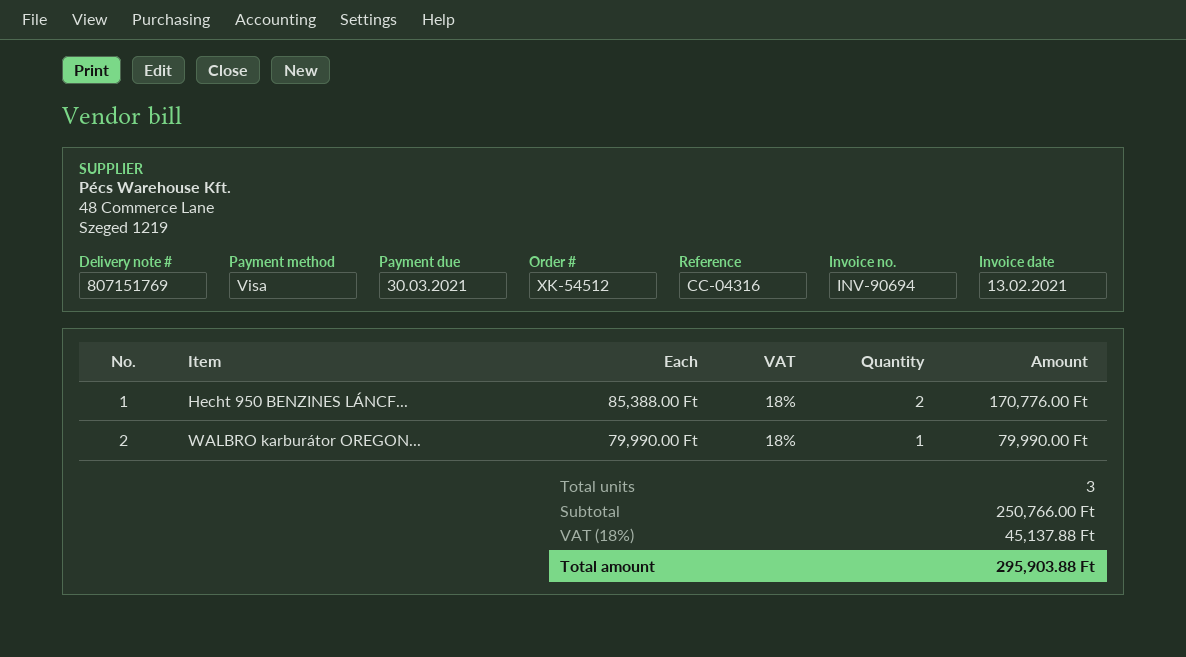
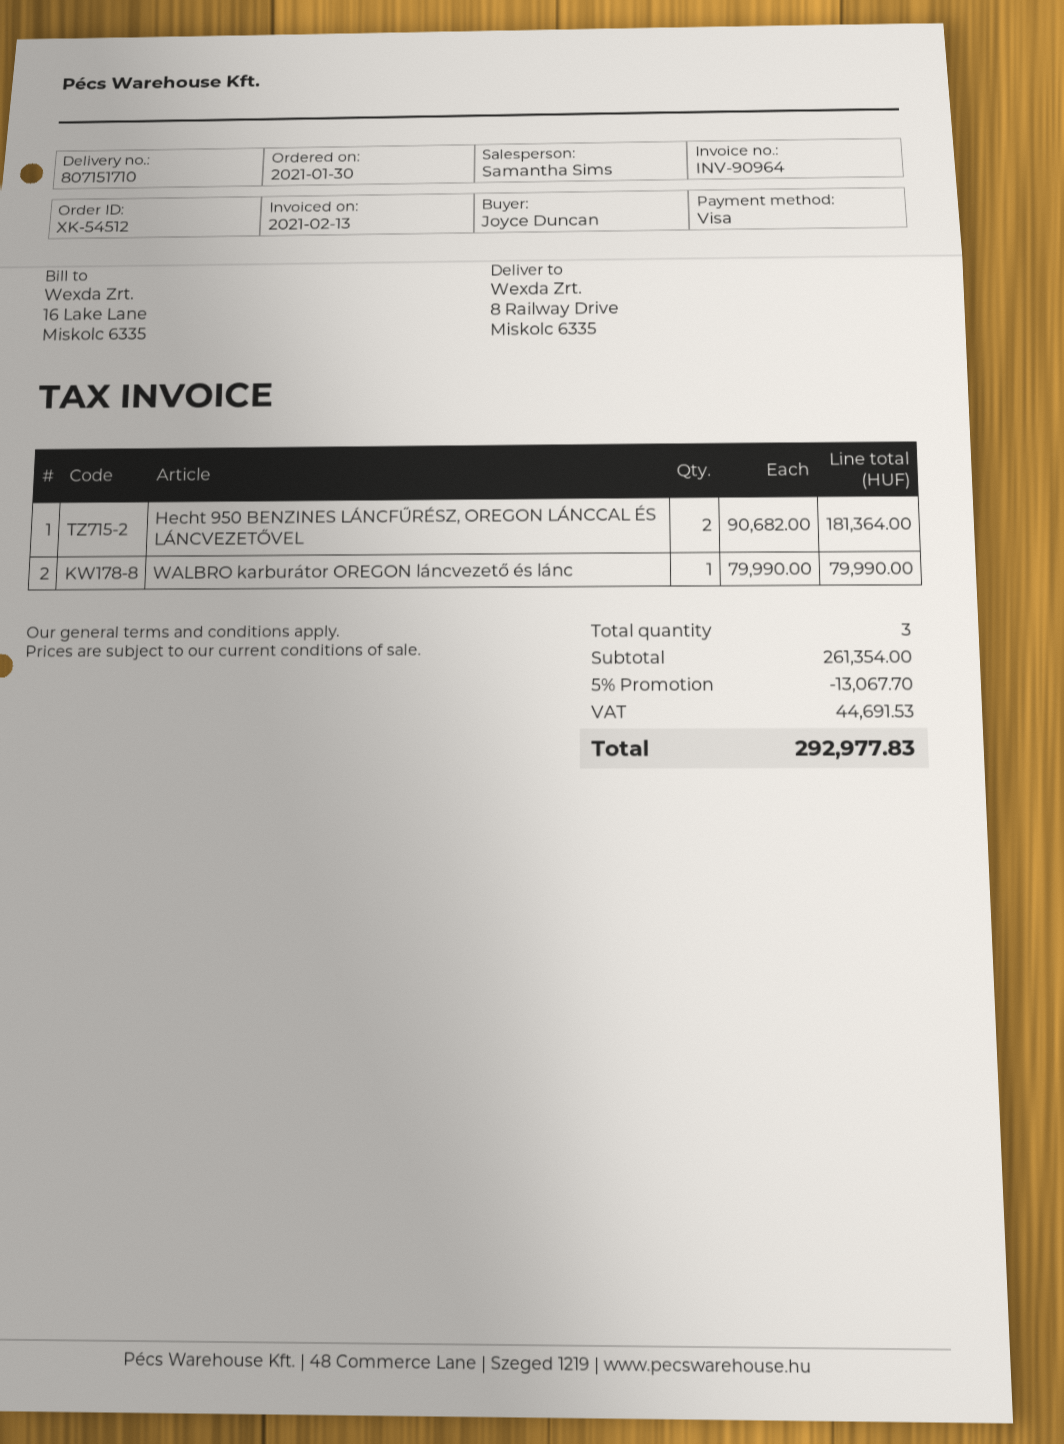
delivery note number: 807151769 -> 807151710
invoice number: INV-90694 -> INV-90964
Hecht 950 BENZINES LÁNCF...: 2 x 85388.00 = 170776.00 -> 2 x 90682.00 = 181364.00
subtotal: 250766.00 -> 261354.00
discount: none -> 5% = 13067.70
tax: 45137.88 -> 44691.53
total: 295903.88 -> 292977.83

